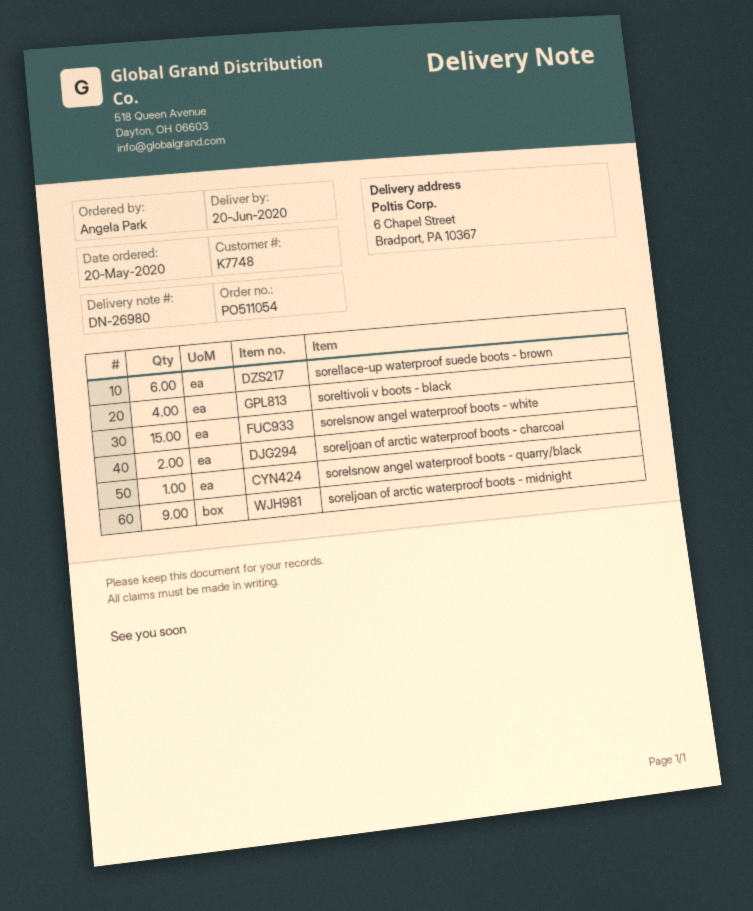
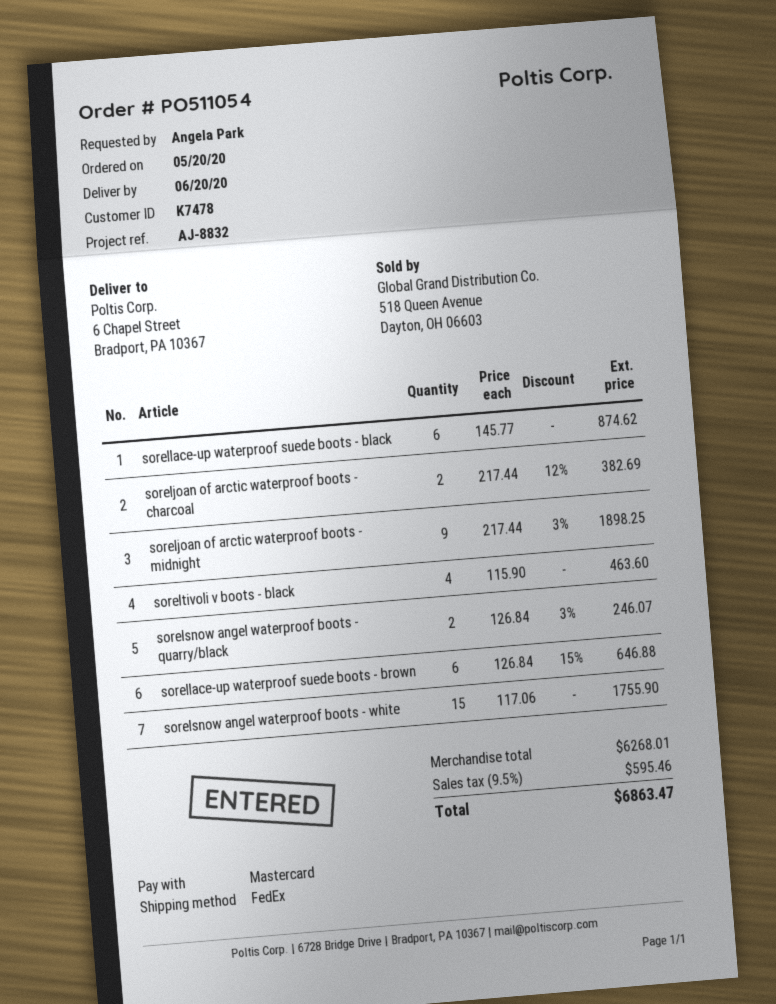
customer number: K7748 -> K7478
sorelsnow angel waterproof boots - quarry/black: 1 -> 2
sorellace-up waterproof suede boots - black: none -> 6

